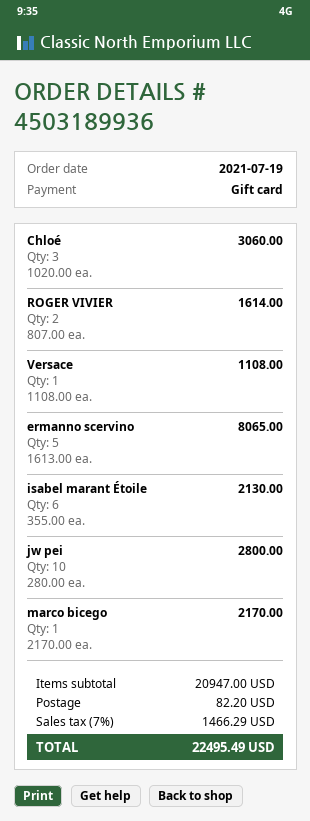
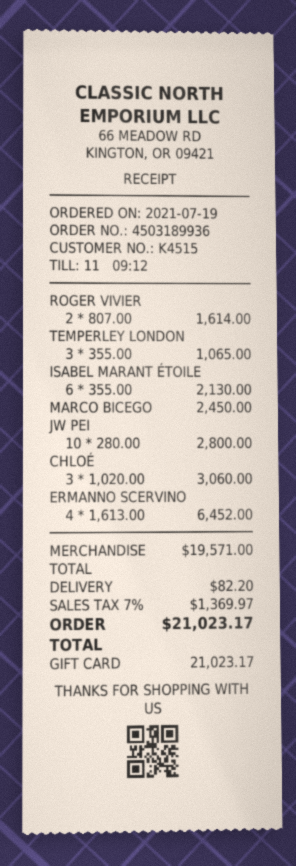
Versace: 1 x 1108.00 = 1108.00 -> none
ermanno scervino: 5 x 1613.00 = 8065.00 -> 4 x 1613.00 = 6452.00
marco bicego: 1 x 2170.00 = 2170.00 -> 1 x 2450.00 = 2450.00
TEMPERLEY LONDON: none -> 3 x 355.00 = 1065.00
subtotal: 20947.00 -> 19571.00
tax: 7% = 1466.29 -> 7% = 1369.97
total: 22495.49 -> 21023.17

